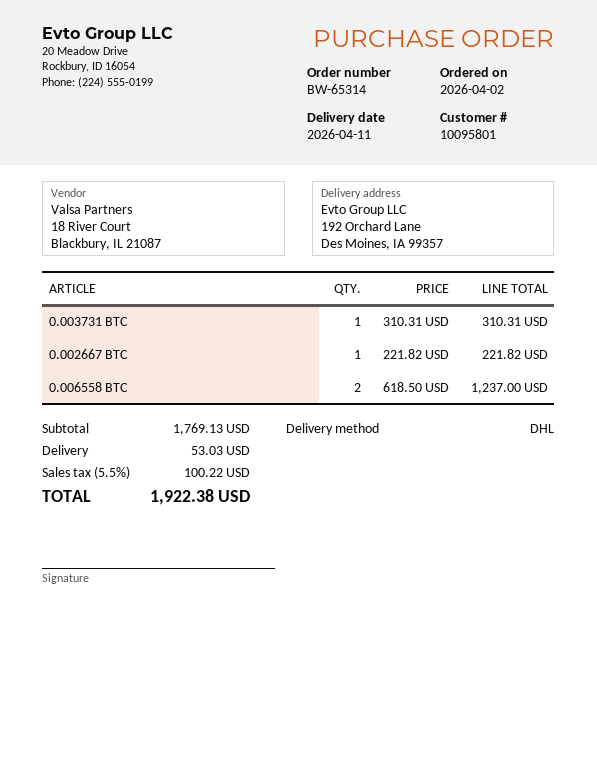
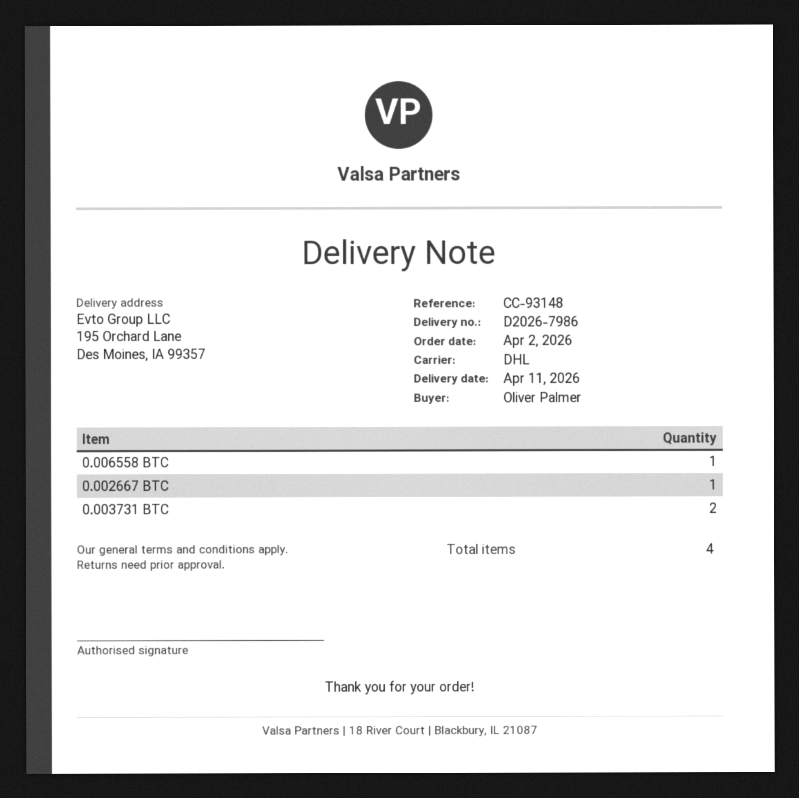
ship to: 192 Orchard Lane, Des Moines, IA 99357 -> 195 Orchard Lane, Des Moines, IA 99357
0.003731 BTC: 1 -> 2
0.006558 BTC: 2 -> 1

